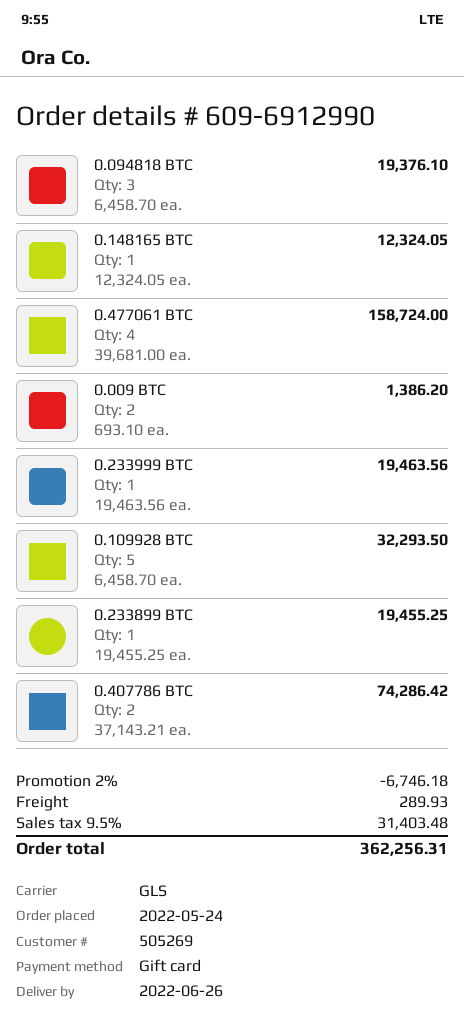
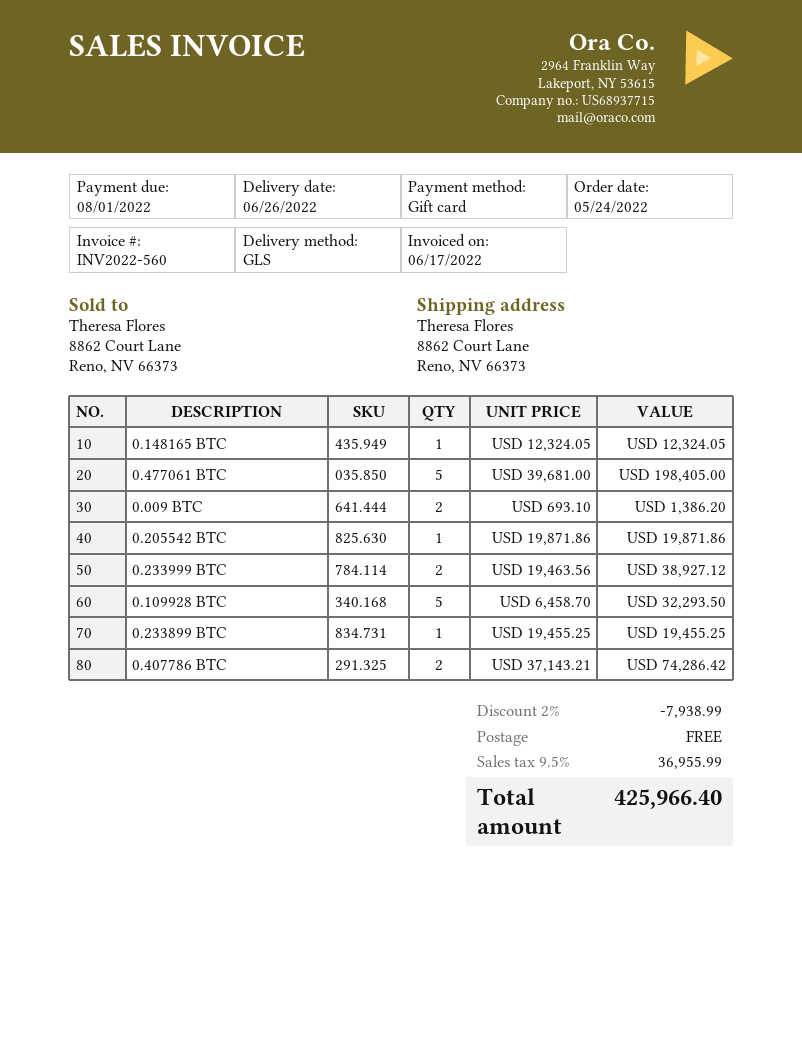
0.094818 BTC: 3 x 6458.70 = 19376.10 -> none
0.477061 BTC: 4 x 39681.00 = 158724.00 -> 5 x 39681.00 = 198405.00
0.233999 BTC: 1 x 19463.56 = 19463.56 -> 2 x 19463.56 = 38927.12
0.205542 BTC: none -> 1 x 19871.86 = 19871.86
discount: 2% = 6746.18 -> 2% = 7938.99
shipping: 289.93 -> 0.00
tax: 9.5% = 31403.48 -> 9.5% = 36955.99
total: 362256.31 -> 425966.40

